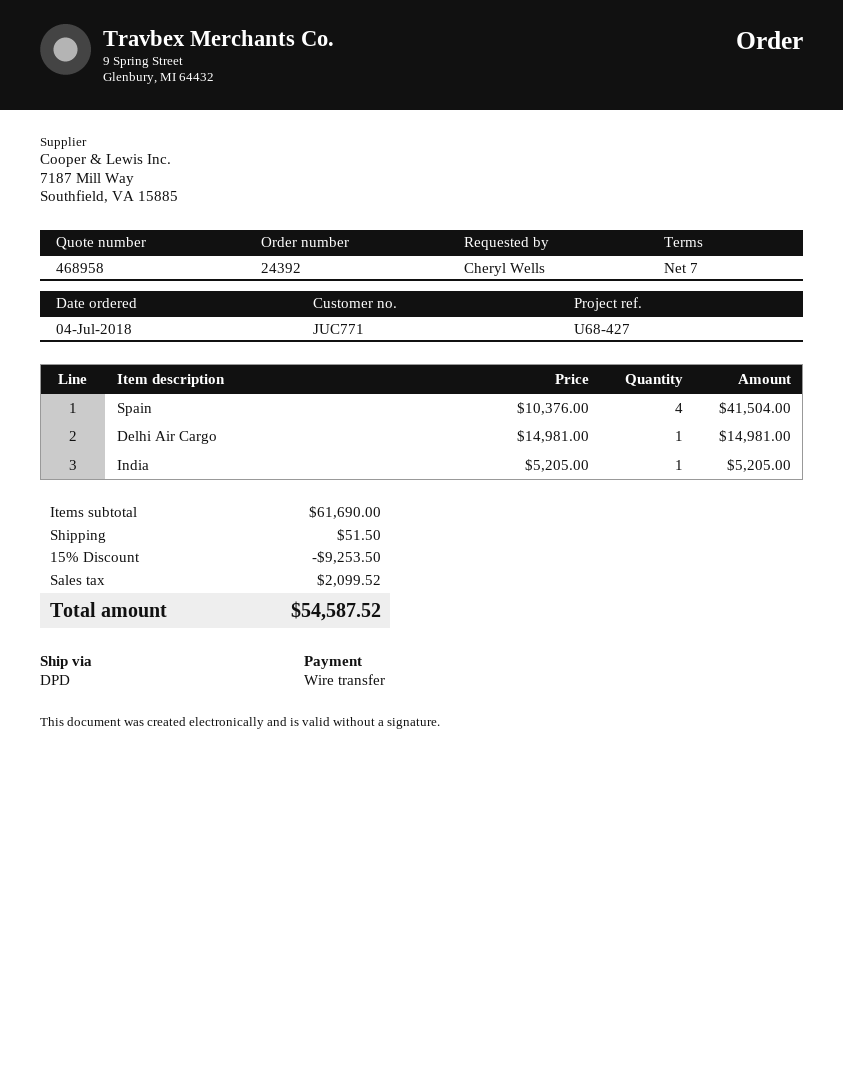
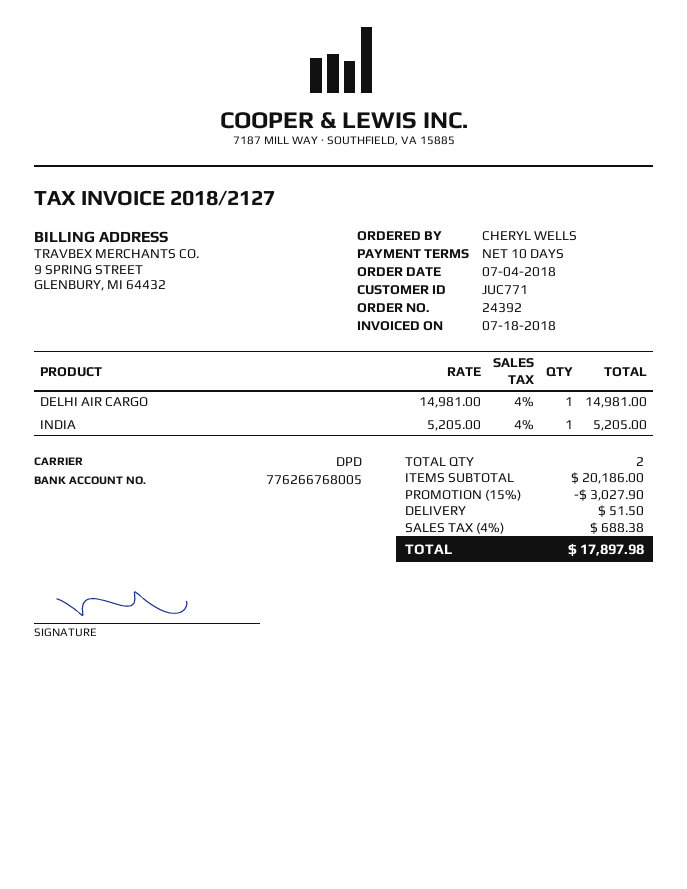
payment terms: 7 days -> 10 days
Spain: 4 x 10376.00 = 41504.00 -> none
subtotal: 61690.00 -> 20186.00
discount: 15% = 9253.50 -> 15% = 3027.90
tax: 2099.52 -> 688.38
total: 54587.52 -> 17897.98

